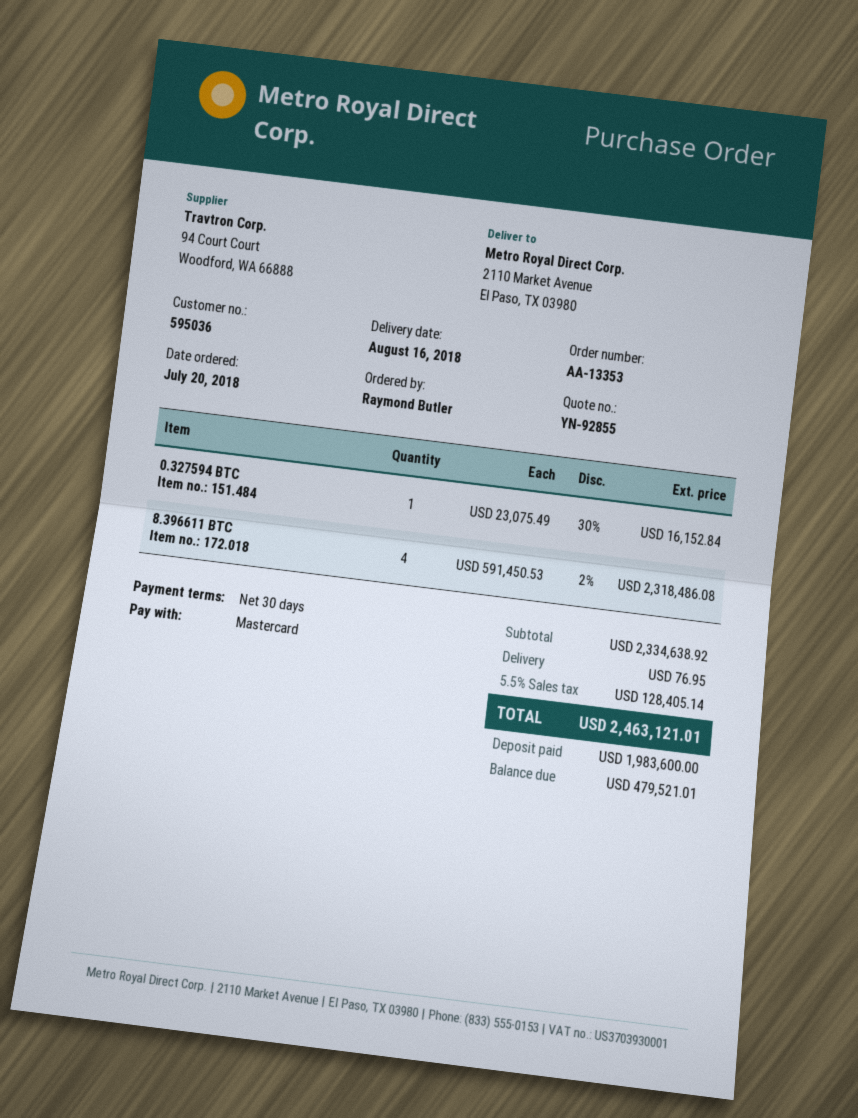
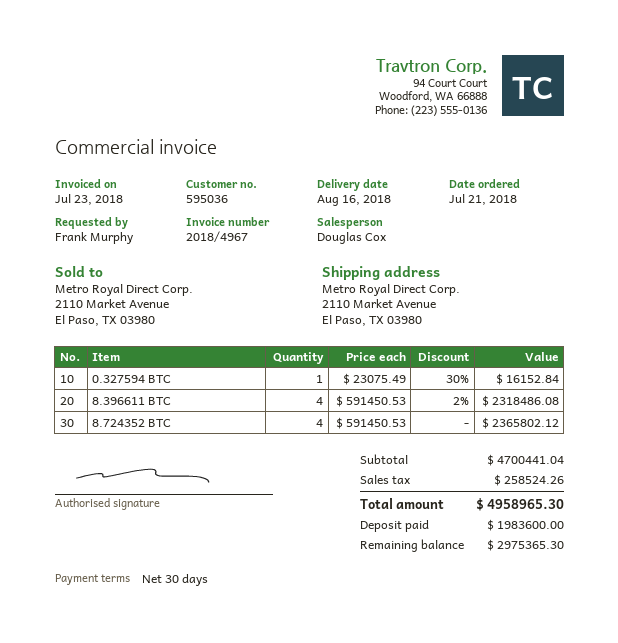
order date: 2018-07-20 -> 2018-07-21
ordered by: Raymond Butler -> Frank Murphy
8.724352 BTC: none -> 4 x 591450.53 = 2365802.12
subtotal: 2334638.92 -> 4700441.04
shipping: 76.95 -> none
tax: 128405.14 -> 258524.26
total: 2463121.01 -> 4958965.30
balance: 479521.01 -> 2975365.30

